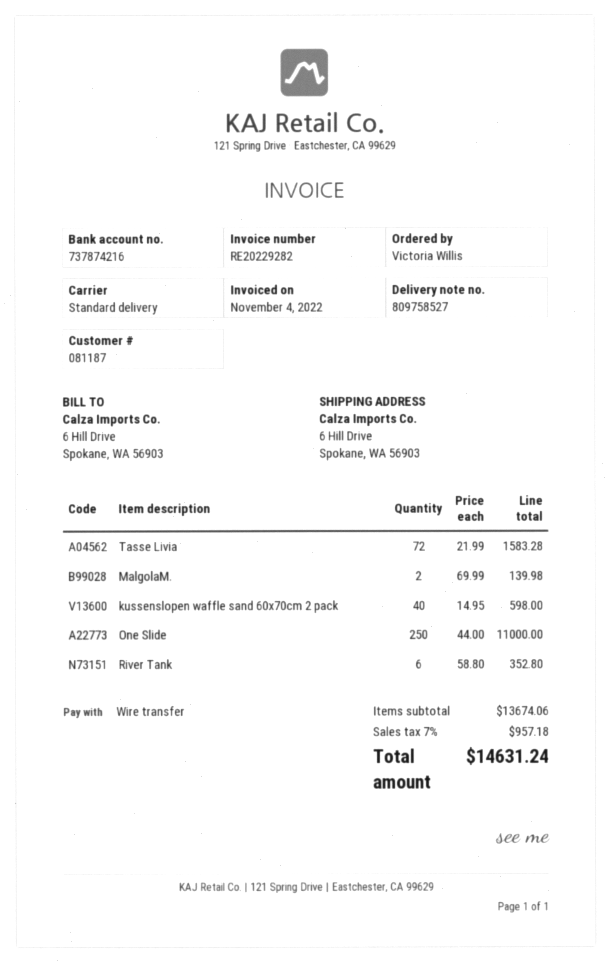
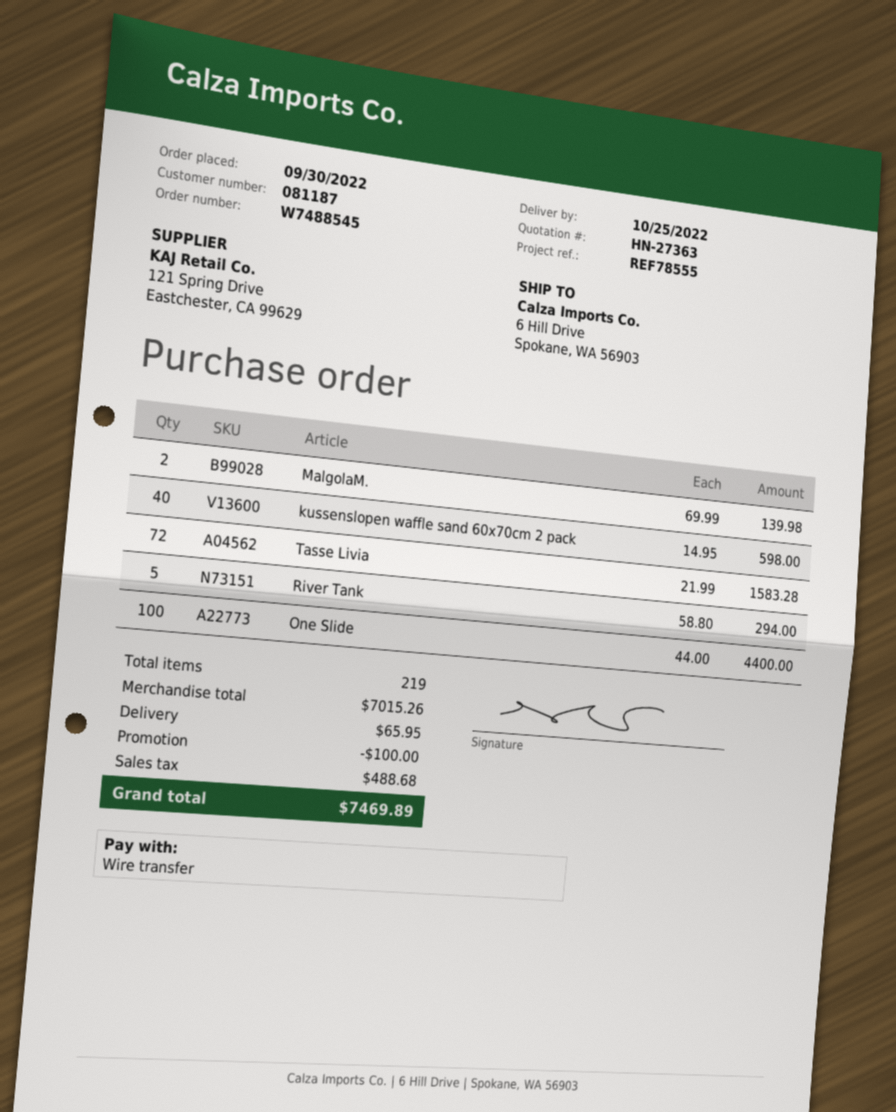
One Slide: 250 x 44.00 = 11000.00 -> 100 x 44.00 = 4400.00
River Tank: 6 x 58.80 = 352.80 -> 5 x 58.80 = 294.00
subtotal: 13674.06 -> 7015.26
discount: none -> 100.00
shipping: none -> 65.95
tax: 957.18 -> 488.68
total: 14631.24 -> 7469.89

